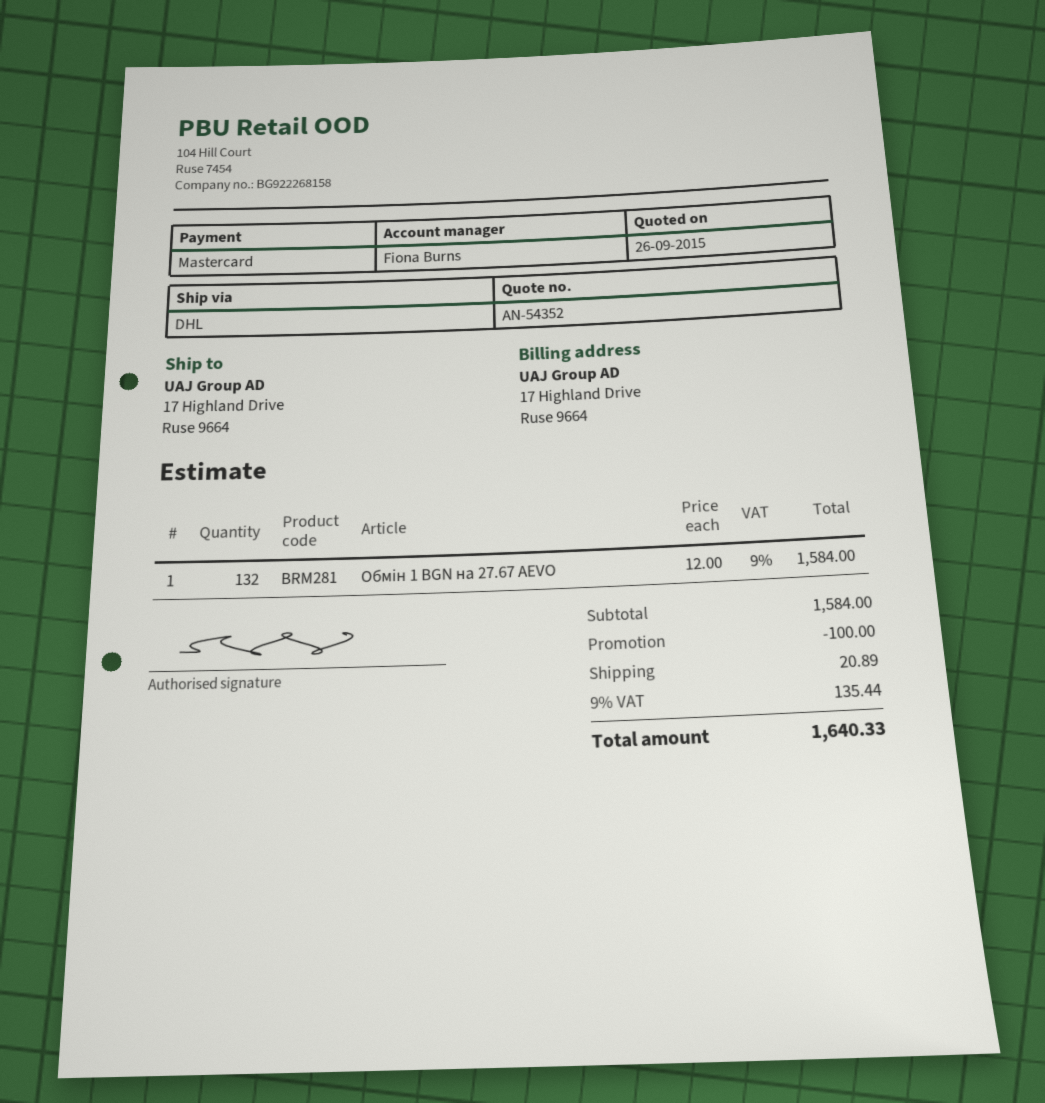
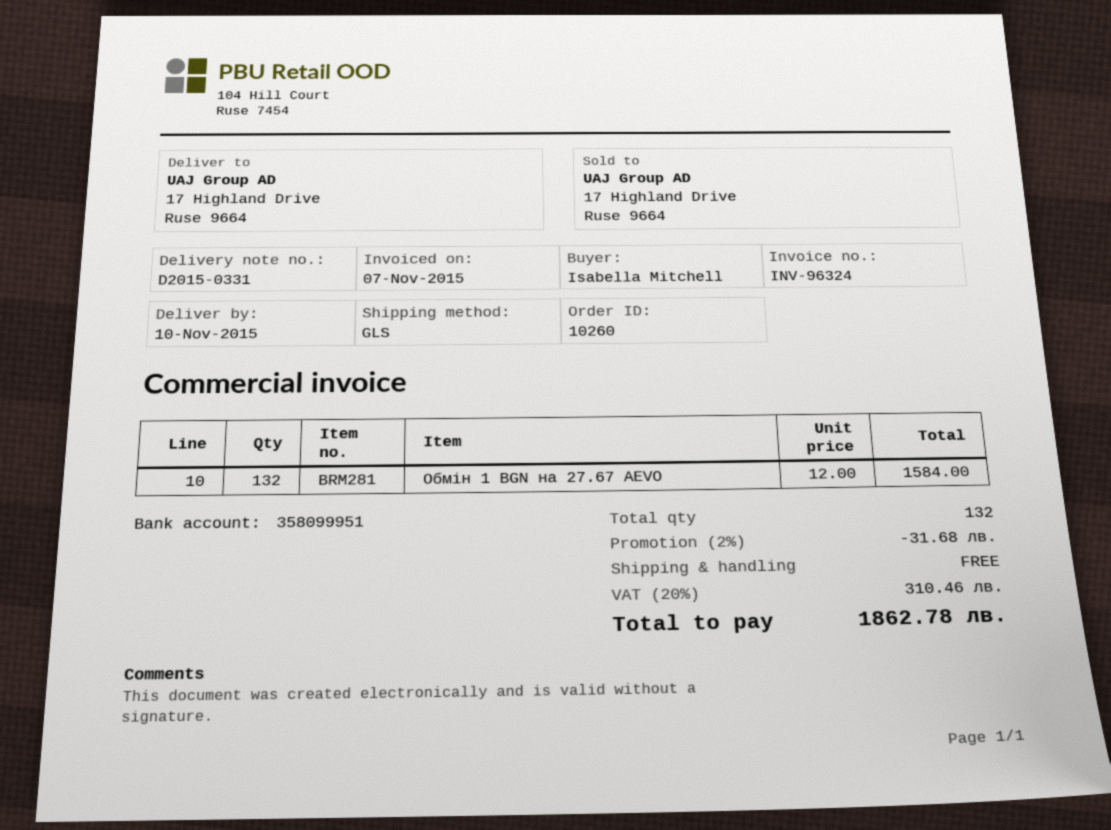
shipping method: DHL -> GLS
discount: 100.00 -> 31.68
shipping: 20.89 -> 0.00
tax: 9% = 135.44 -> 20% = 310.46
total: 1640.33 -> 1862.78

